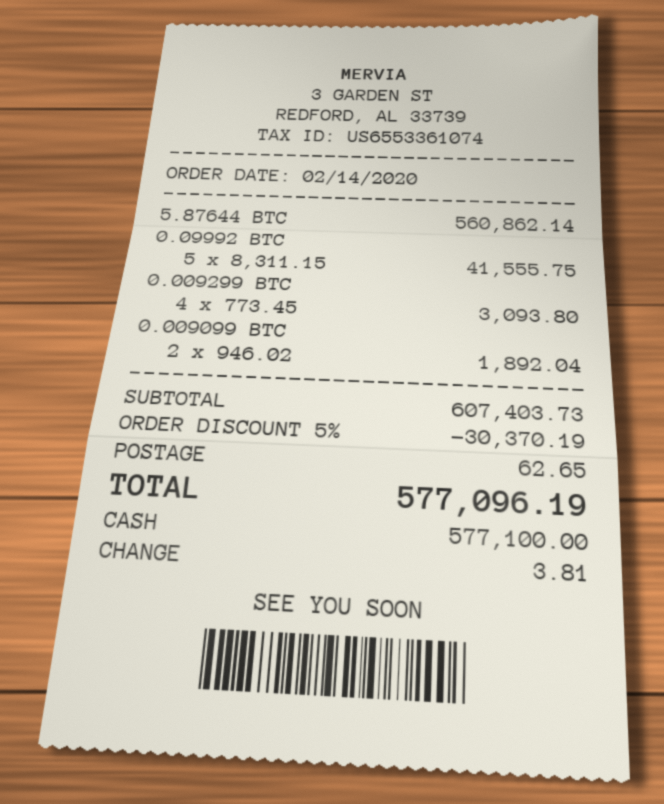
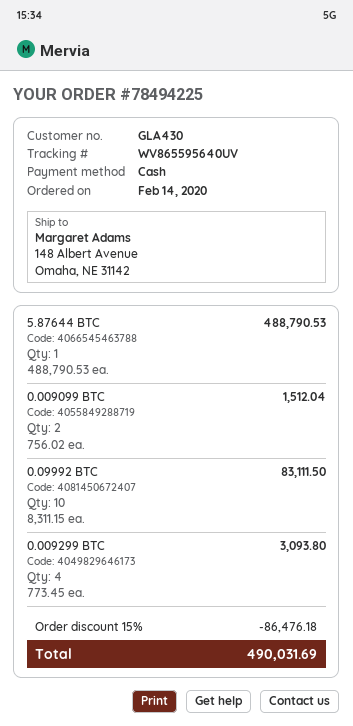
5.87644 BTC: 1 x 560862.14 = 560862.14 -> 1 x 488790.53 = 488790.53
0.09992 BTC: 5 x 8311.15 = 41555.75 -> 10 x 8311.15 = 83111.50
0.009099 BTC: 2 x 946.02 = 1892.04 -> 2 x 756.02 = 1512.04
discount: 5% = 30370.19 -> 15% = 86476.18
shipping: 62.65 -> none
total: 577096.19 -> 490031.69

